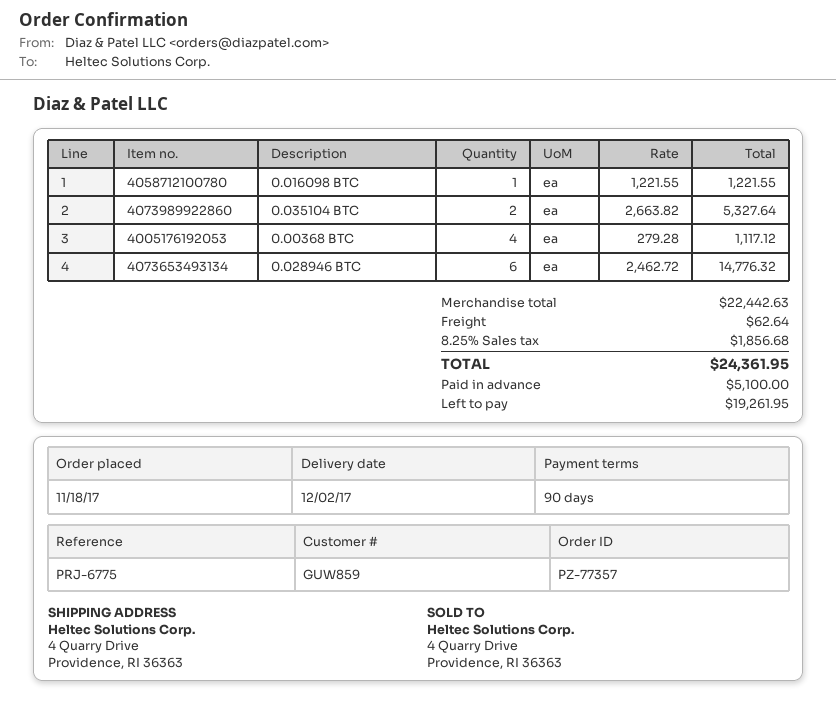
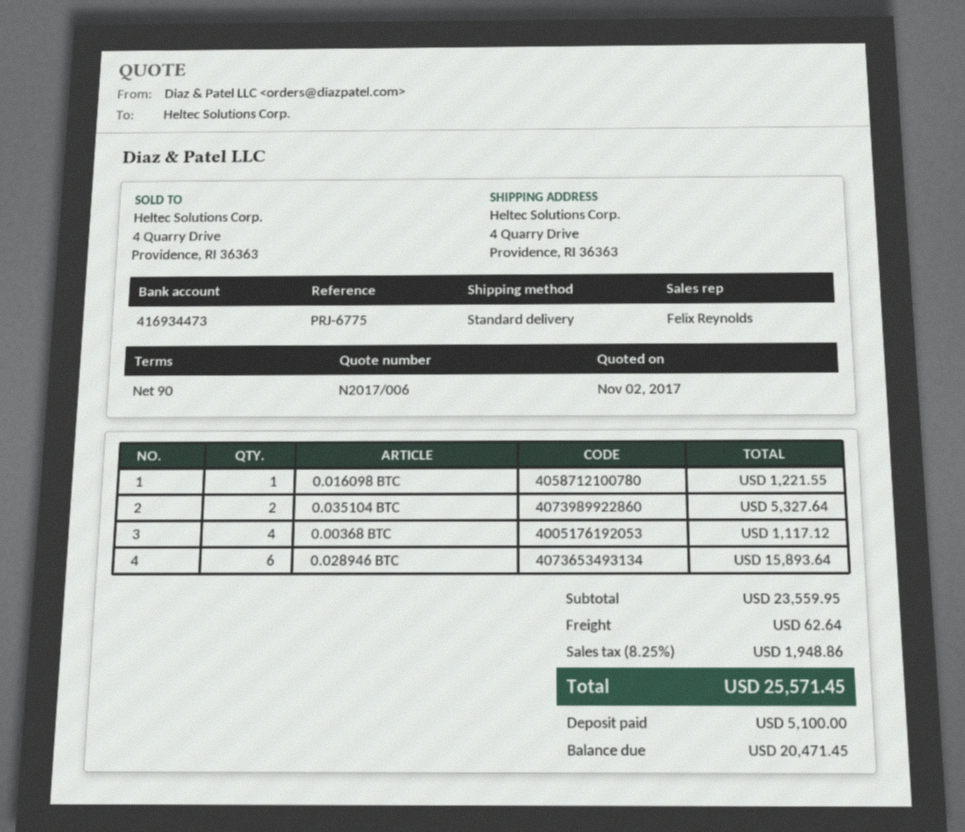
0.028946 BTC: 6 for 14776.32 -> 6 for 15893.64
subtotal: 22442.63 -> 23559.95
tax: 8.25% = 1856.68 -> 8.25% = 1948.86
total: 24361.95 -> 25571.45
balance: 19261.95 -> 20471.45

